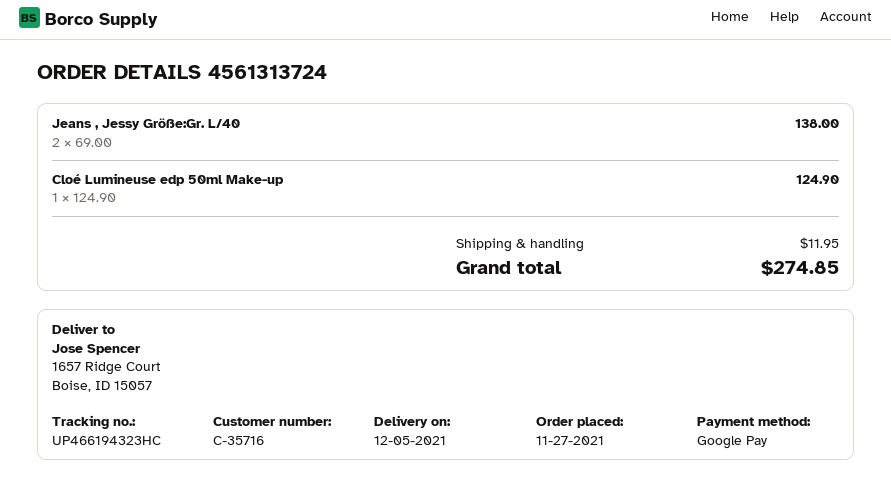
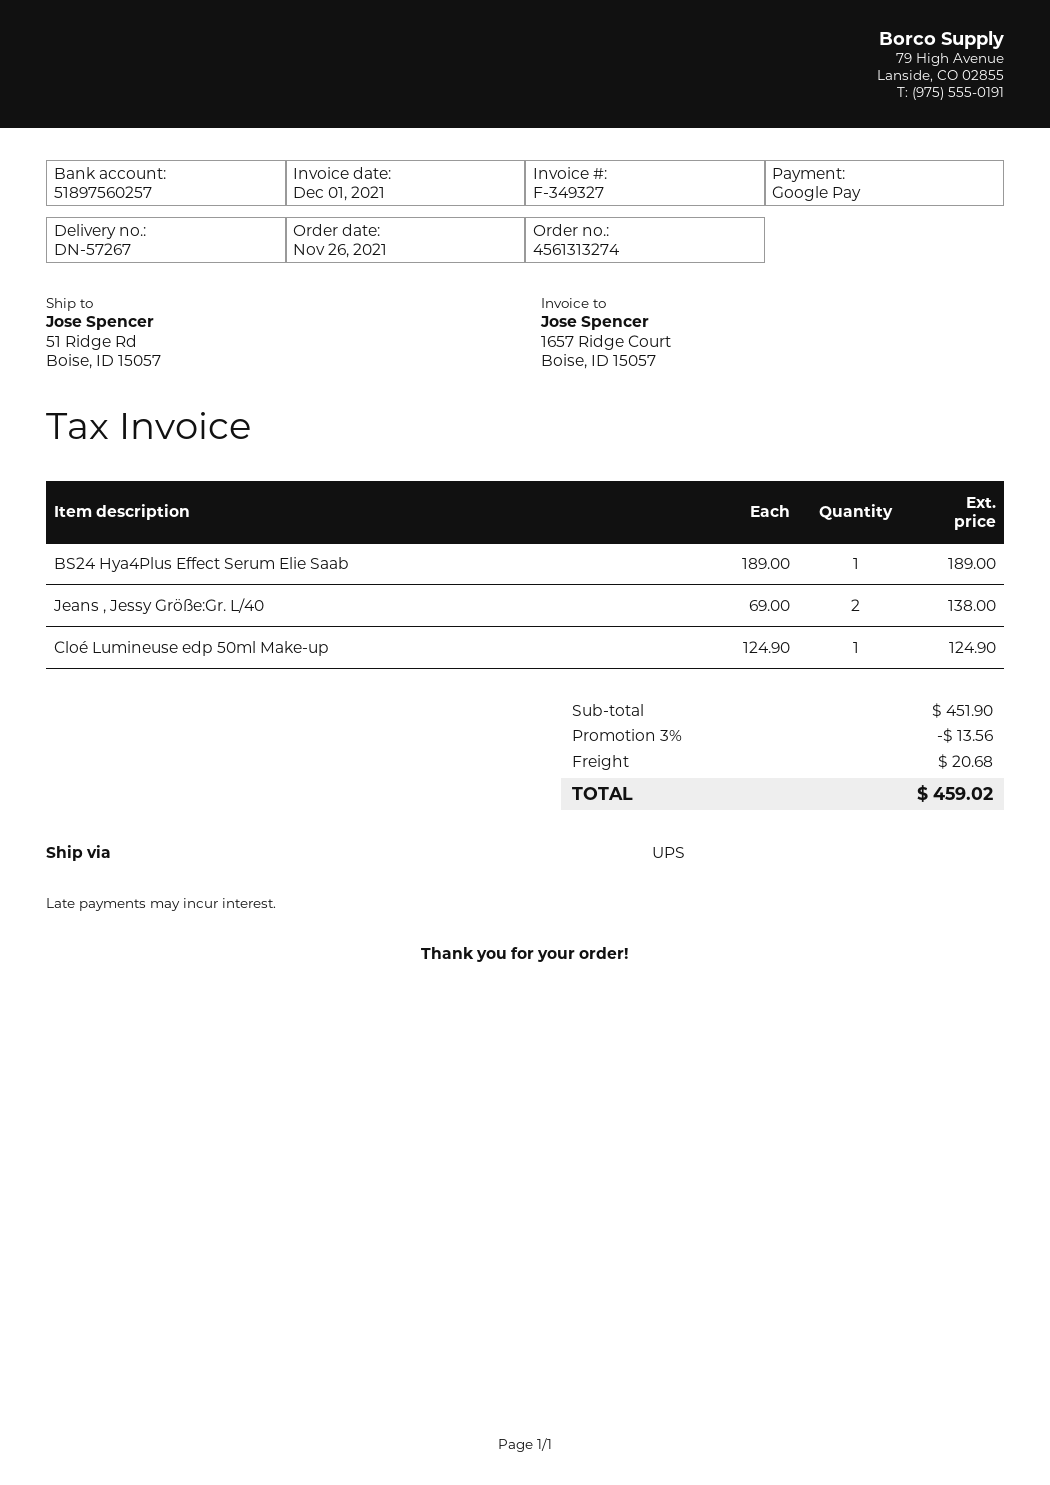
order number: 4561313724 -> 4561313274
order date: 2021-11-27 -> 2021-11-26
ship to: 1657 Ridge Court, Boise, ID 15057 -> 51 Ridge Rd, Boise, ID 15057
BS24 Hya4Plus Effect Serum Elie Saab: none -> 1 x 189.00 = 189.00
discount: none -> 3% = 13.56
shipping: 11.95 -> 20.68
total: 274.85 -> 459.02

